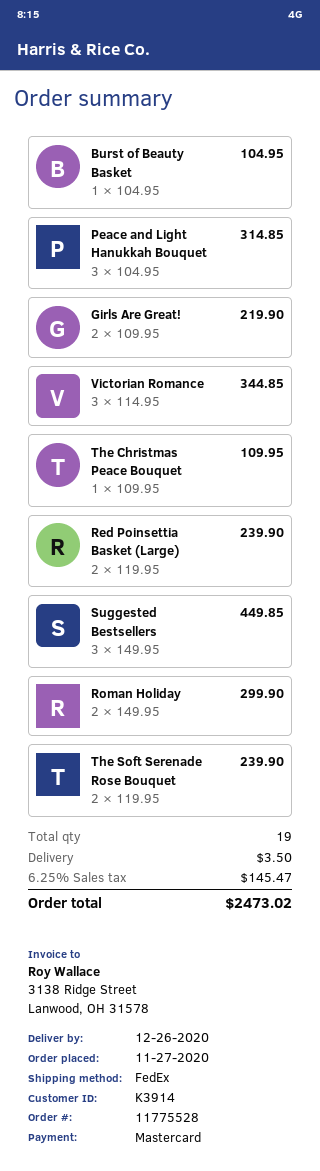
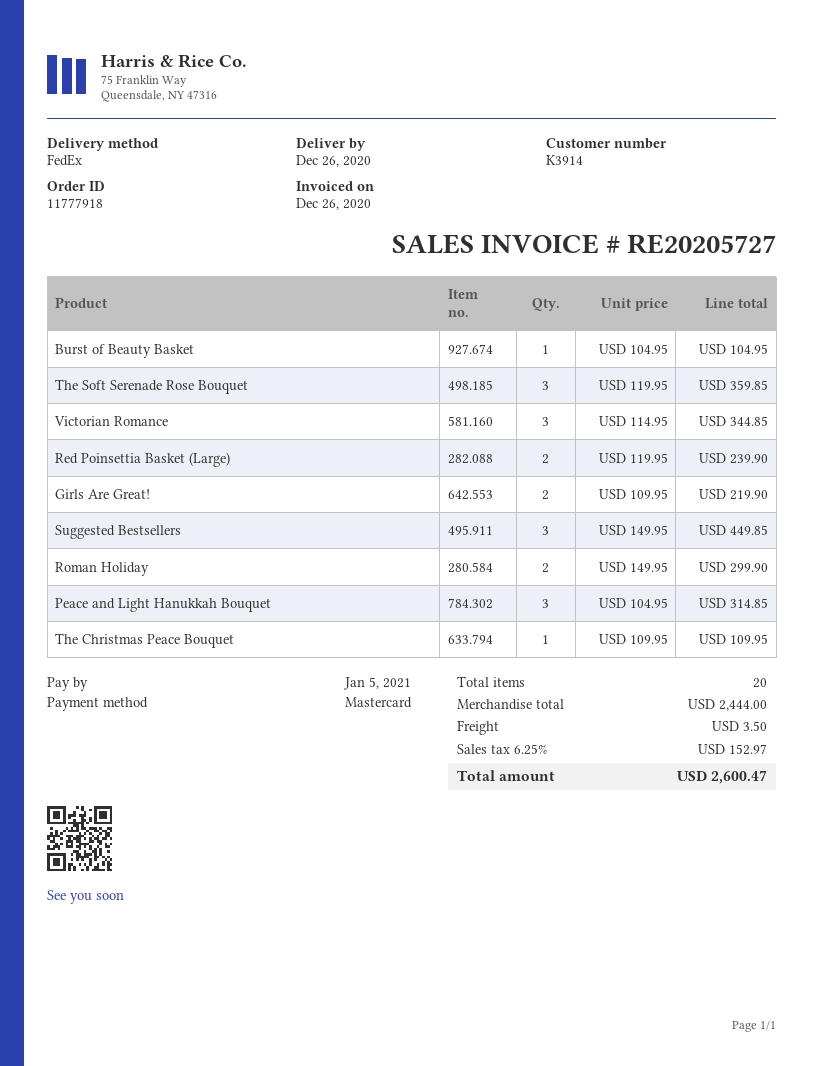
order number: 11775528 -> 11777918
The Soft Serenade Rose Bouquet: 2 x 119.95 = 239.90 -> 3 x 119.95 = 359.85
total quantity: 19 -> 20
tax: 6.25% = 145.47 -> 6.25% = 152.97
total: 2473.02 -> 2600.47

